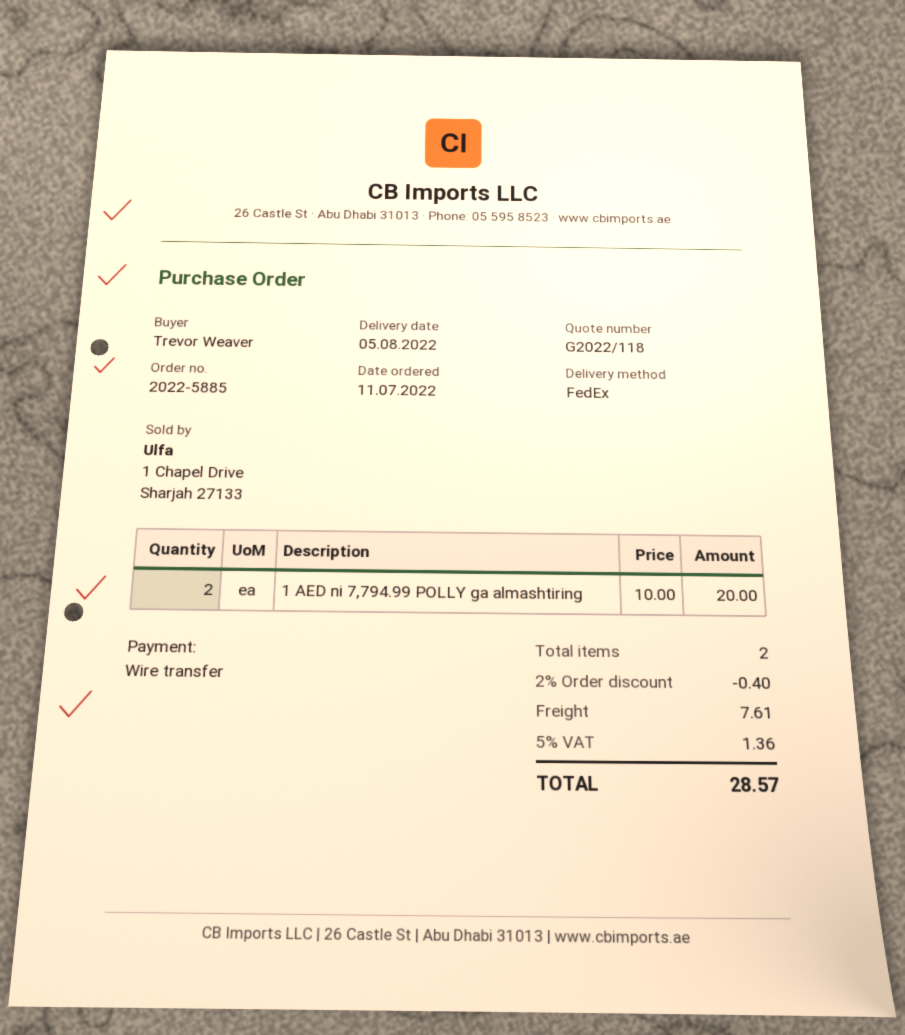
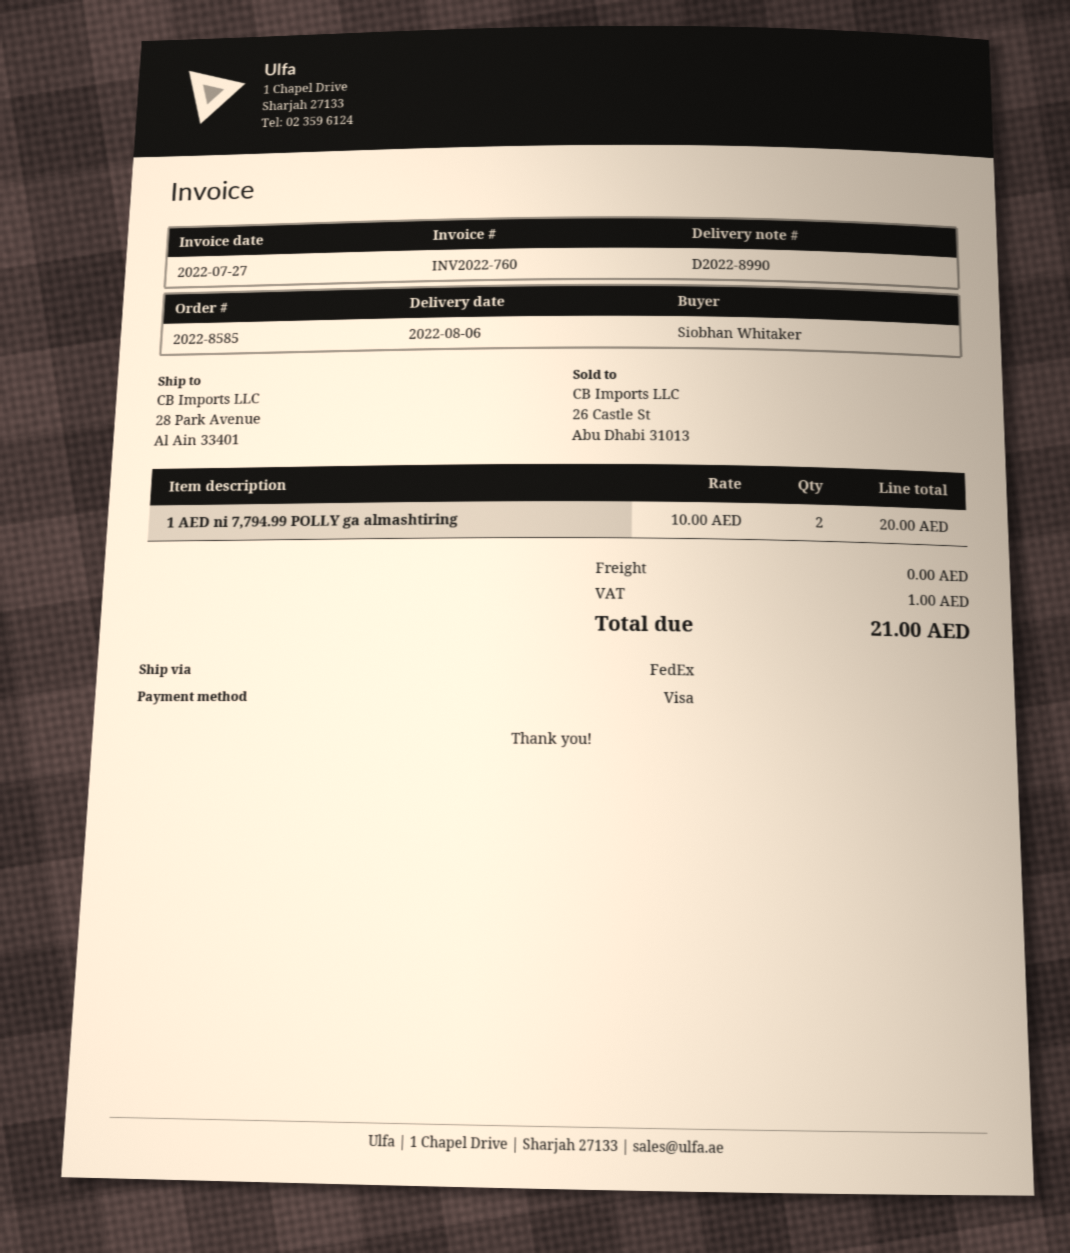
order number: 2022-5885 -> 2022-8585
delivery date: 2022-08-05 -> 2022-08-06
ordered by: Trevor Weaver -> Siobhan Whitaker
payment method: bank transfer -> Visa
discount: 2% = 0.40 -> none
shipping: 7.61 -> 0.00
tax: 1.36 -> 1.00
total: 28.57 -> 21.00

